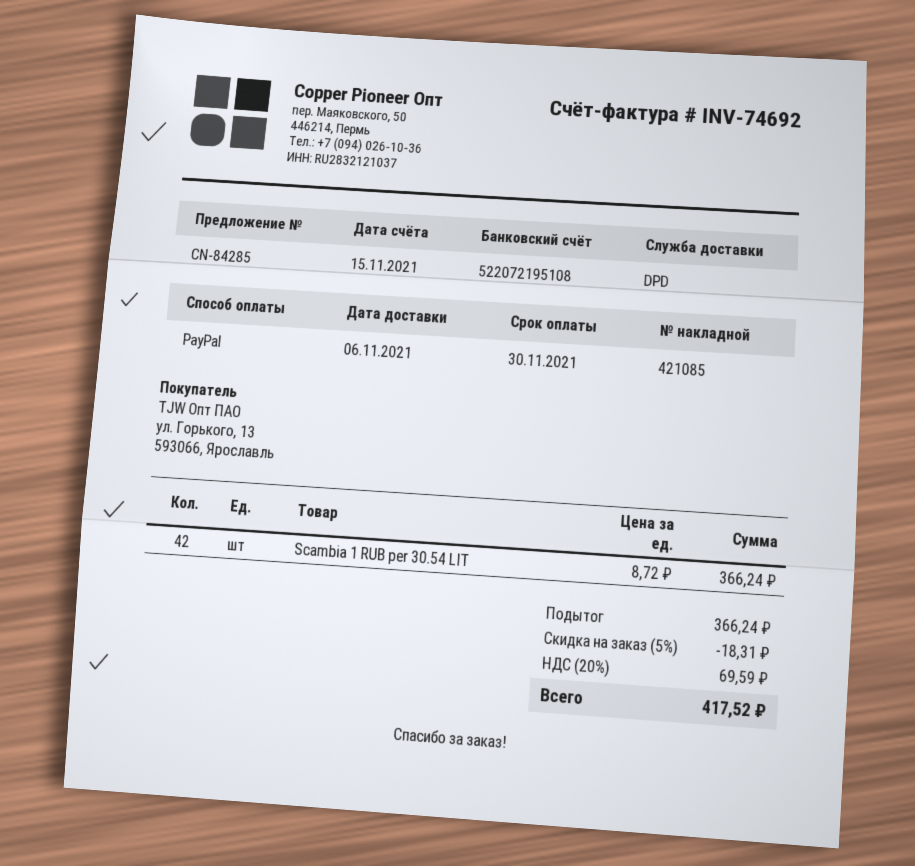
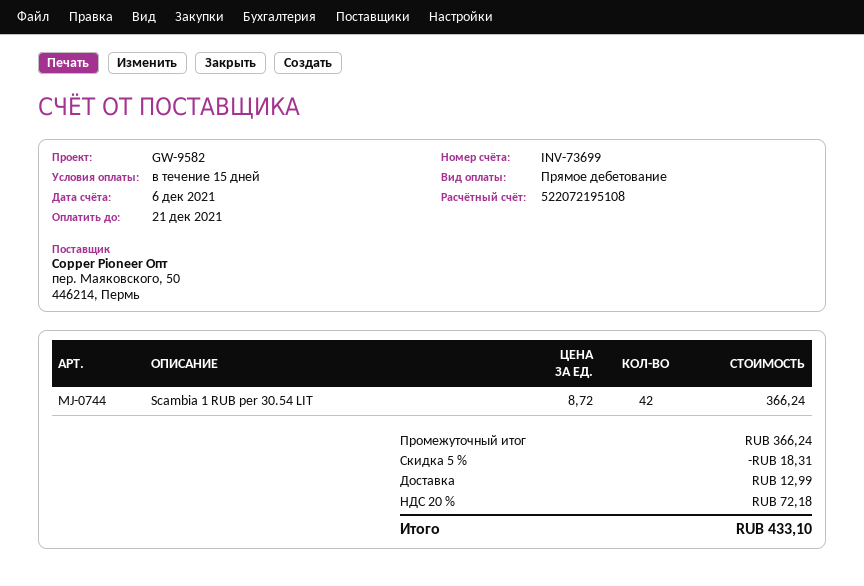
invoice number: INV-74692 -> INV-73699
invoice date: 2021-11-15 -> 2021-12-06
due date: 2021-11-30 -> 2021-12-21
payment method: PayPal -> direct debit
shipping: none -> 12.99
tax: 20% = 69.59 -> 20% = 72.18
total: 417.52 -> 433.10

